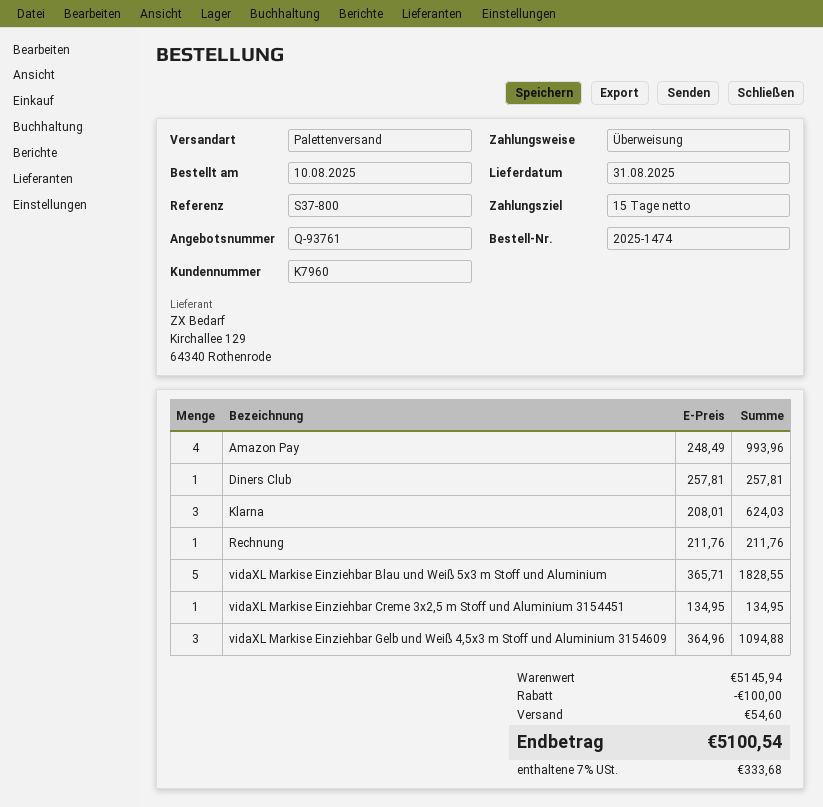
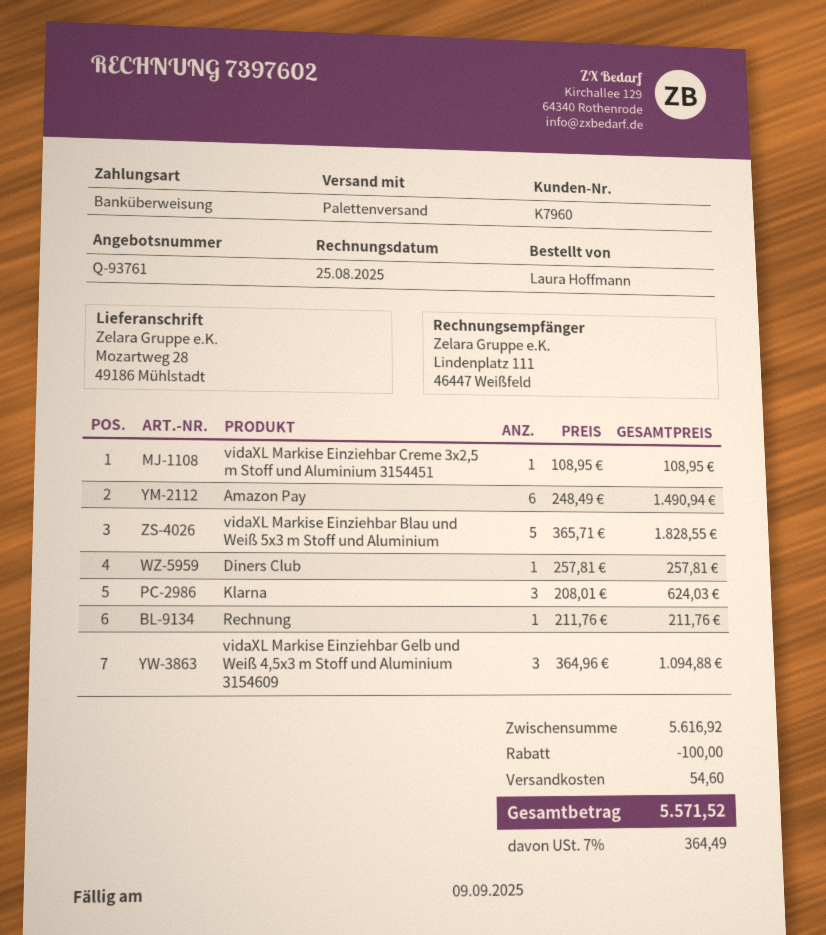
Amazon Pay: 4 x 248.49 = 993.96 -> 6 x 248.49 = 1490.94
vidaXL Markise Einziehbar Creme 3x2,5 m Stoff und Aluminium 3154451: 1 x 134.95 = 134.95 -> 1 x 108.95 = 108.95
subtotal: 5145.94 -> 5616.92
tax: 7% = 333.68 -> 7% = 364.49
total: 5100.54 -> 5571.52

